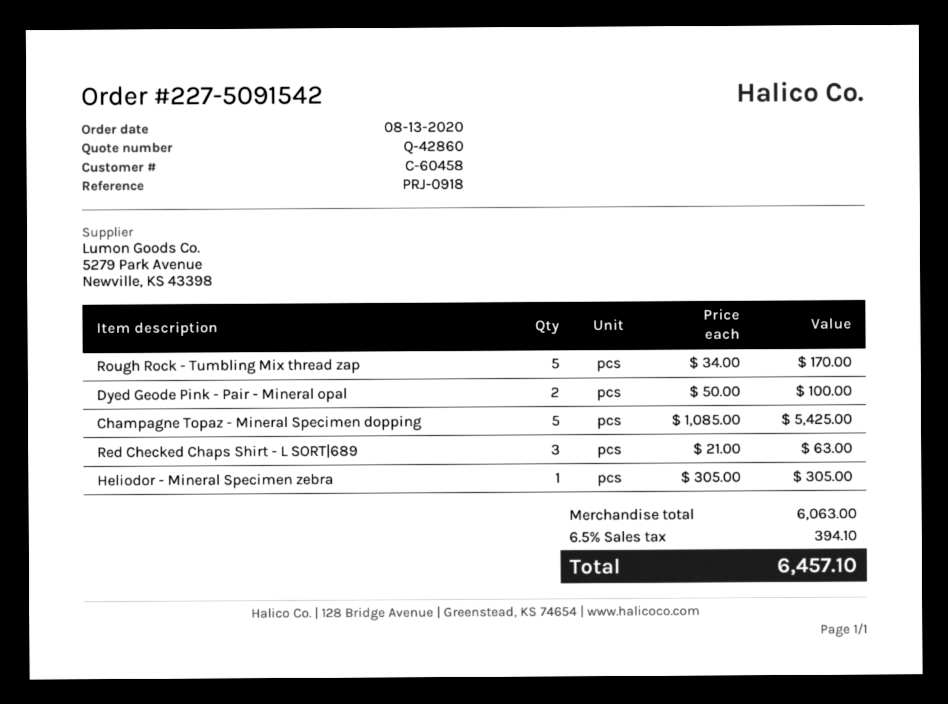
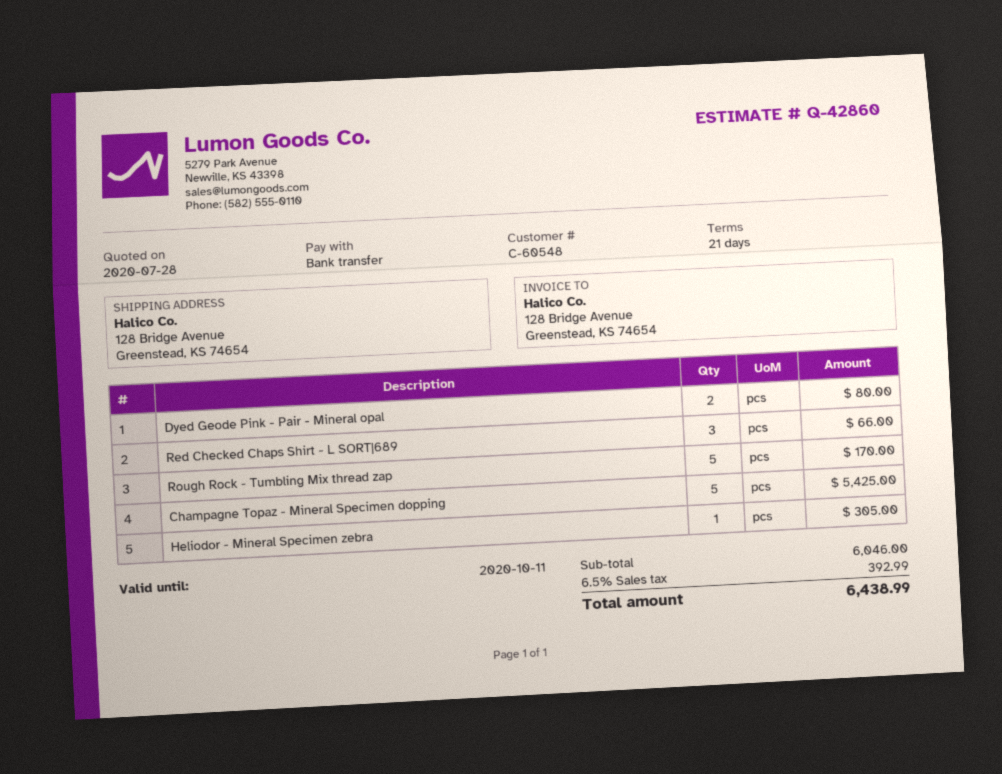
customer number: C-60458 -> C-60548
Dyed Geode Pink - Pair - Mineral opal: 2 for 100.00 -> 2 for 80.00
Red Checked Chaps Shirt - L SORT|689: 3 for 63.00 -> 3 for 66.00
subtotal: 6063.00 -> 6046.00
tax: 6.5% = 394.10 -> 6.5% = 392.99
total: 6457.10 -> 6438.99

